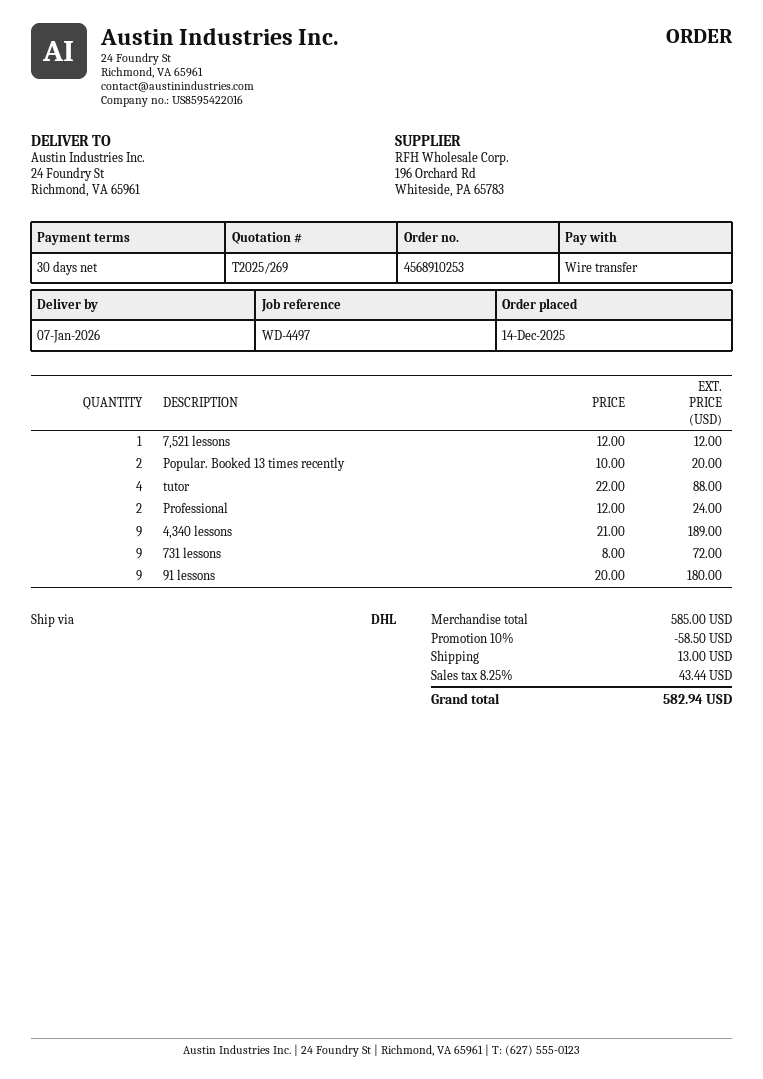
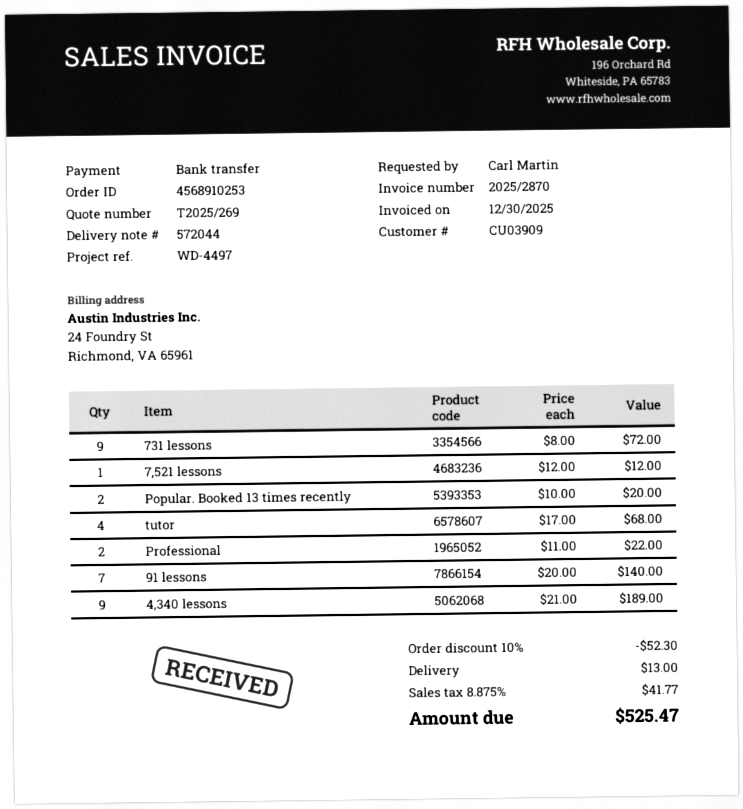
tutor: 4 x 22.00 = 88.00 -> 4 x 17.00 = 68.00
Professional: 2 x 12.00 = 24.00 -> 2 x 11.00 = 22.00
91 lessons: 9 x 20.00 = 180.00 -> 7 x 20.00 = 140.00
discount: 10% = 58.50 -> 10% = 52.30
tax: 8.25% = 43.44 -> 8.875% = 41.77
total: 582.94 -> 525.47

